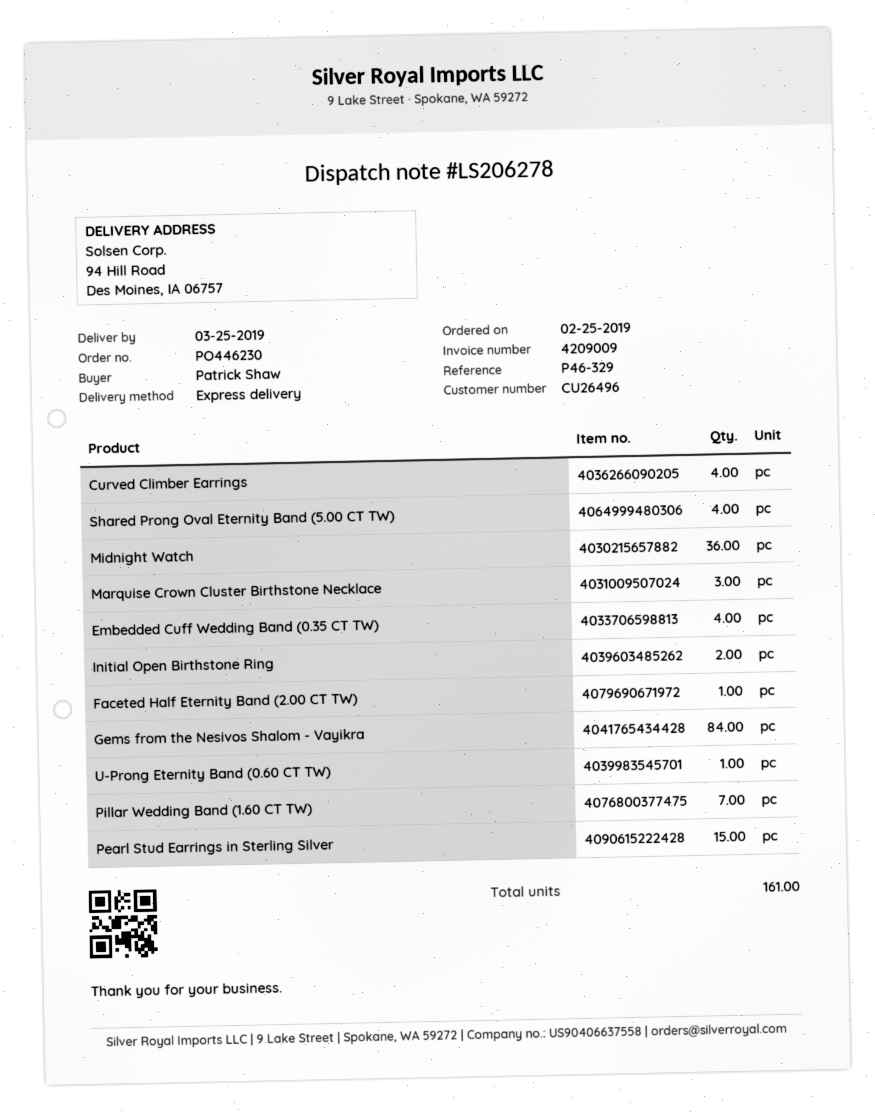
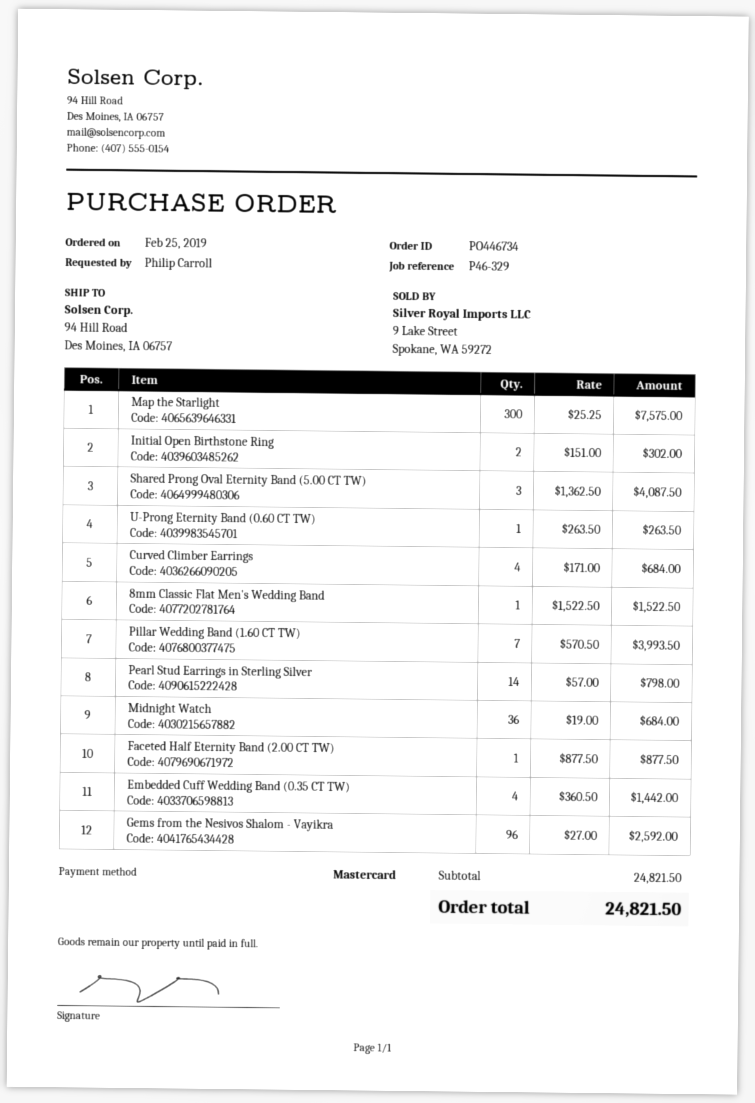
order number: PO446230 -> PO446734
ordered by: Patrick Shaw -> Philip Carroll
Shared Prong Oval Eternity Band (5.00 CT TW): 4 -> 3
Marquise Crown Cluster Birthstone Necklace: 3 -> none
Gems from the Nesivos Shalom - Vayikra: 84 -> 96
Pearl Stud Earrings in Sterling Silver: 15 -> 14
Map the Starlight: none -> 300
8mm Classic Flat Men's Wedding Band: none -> 1

